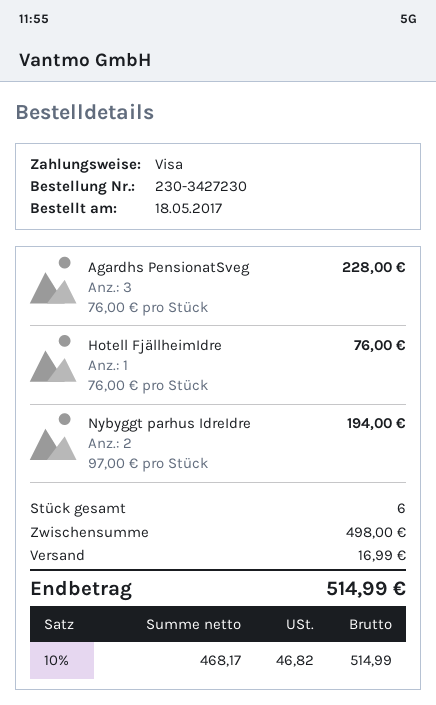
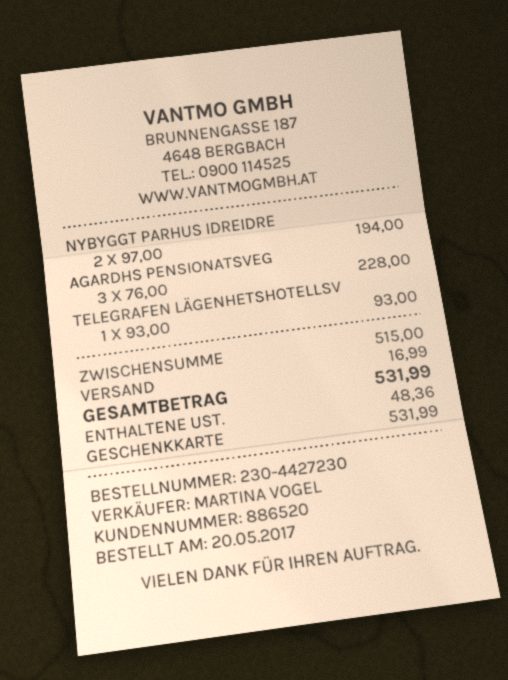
order number: 230-3427230 -> 230-4427230
order date: 2017-05-18 -> 2017-05-20
payment method: Visa -> gift card
Hotell FjällheimIdre: 1 x 76.00 = 76.00 -> none
TELEGRAFEN LÄGENHETSHOTELLSV: none -> 1 x 93.00 = 93.00
subtotal: 498.00 -> 515.00
tax: 46.82 -> 48.36
total: 514.99 -> 531.99

